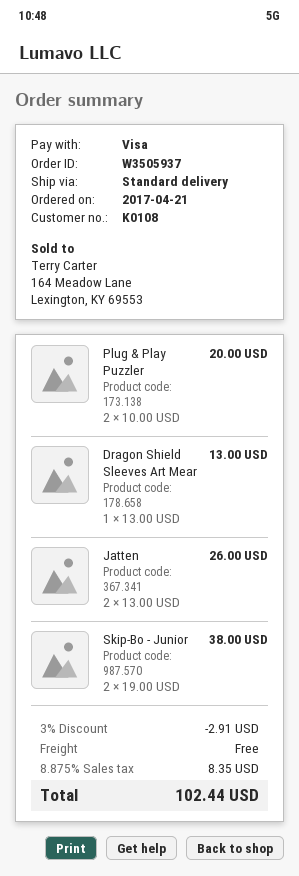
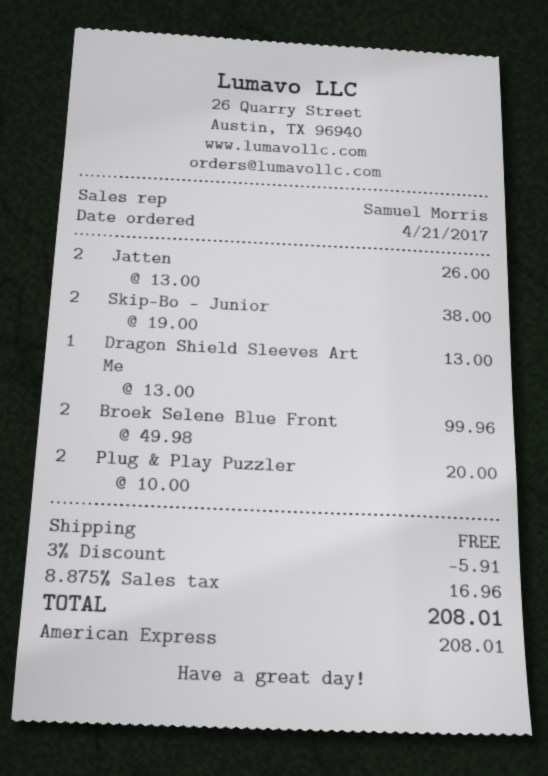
payment method: Visa -> American Express
Broek Selene Blue Front: none -> 2 x 49.98 = 99.96
discount: 3% = 2.91 -> 3% = 5.91
tax: 8.875% = 8.35 -> 8.875% = 16.96
total: 102.44 -> 208.01

